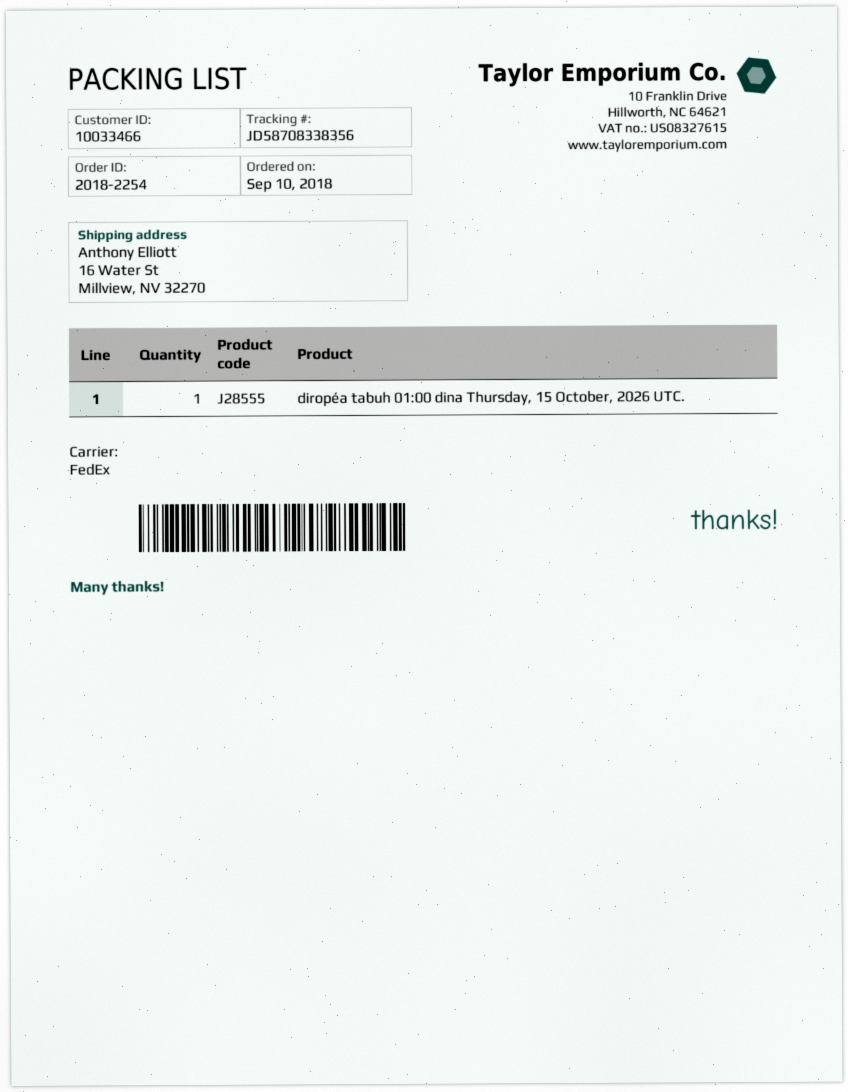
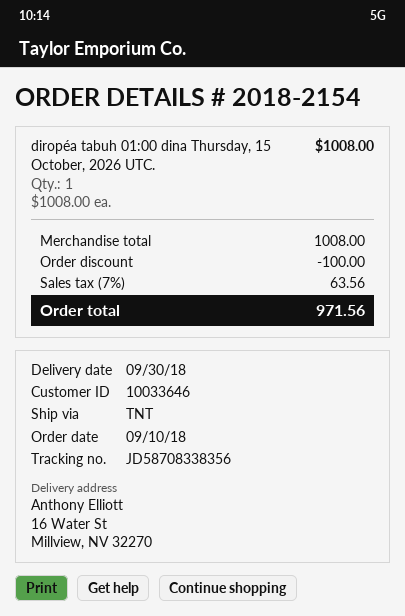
order number: 2018-2254 -> 2018-2154
customer number: 10033466 -> 10033646
shipping method: FedEx -> TNT

